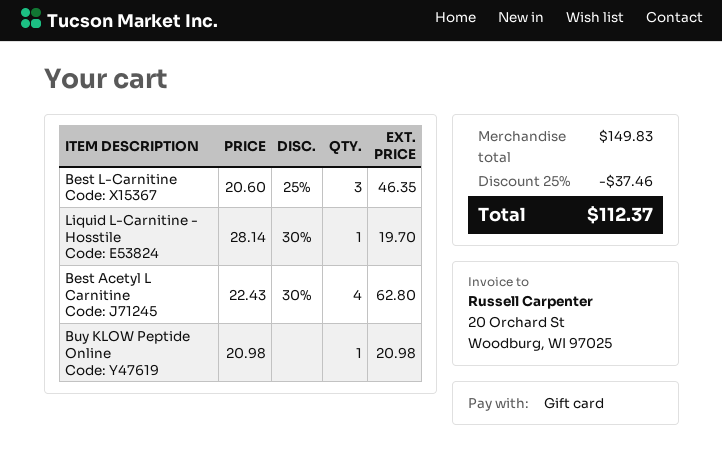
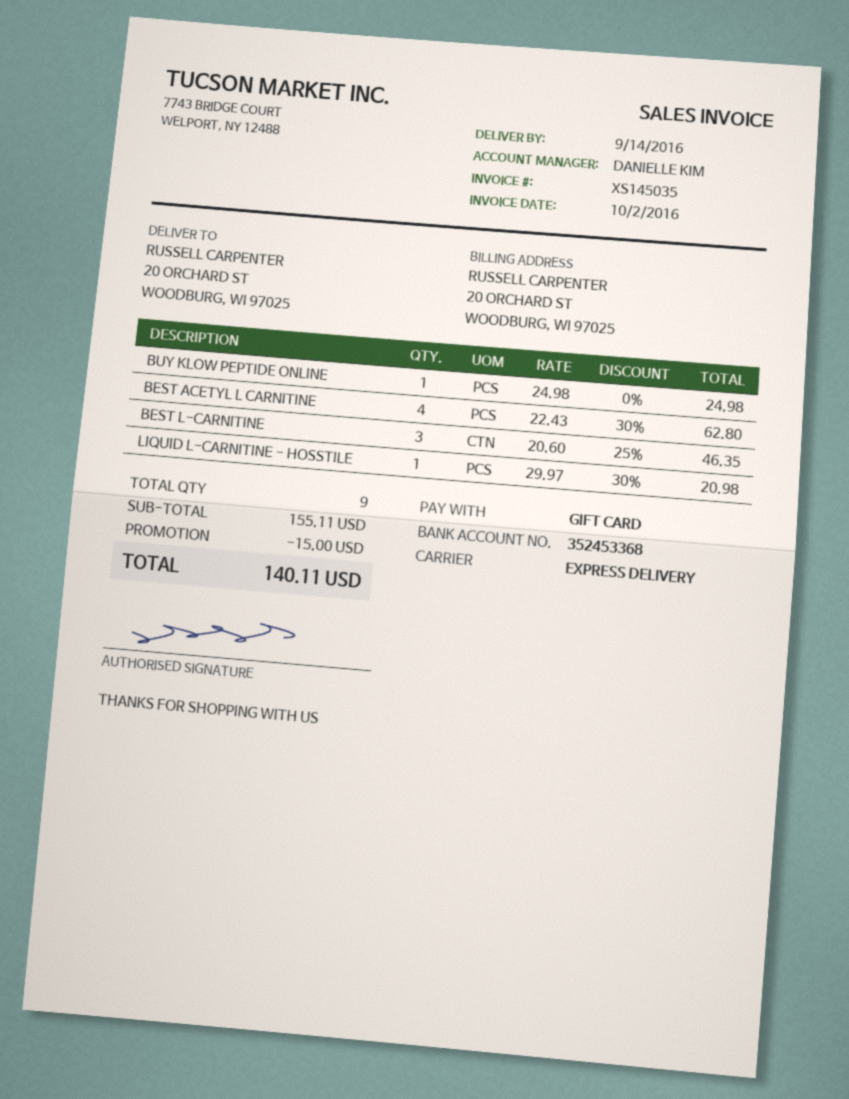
Liquid L-Carnitine - Hosstile: 1 x 28.14 - 30% = 19.70 -> 1 x 29.97 - 30% = 20.98
Buy KLOW Peptide Online: 1 x 20.98 = 20.98 -> 1 x 24.98 = 24.98
subtotal: 149.83 -> 155.11
discount: 37.46 -> 15.00
total: 112.37 -> 140.11

